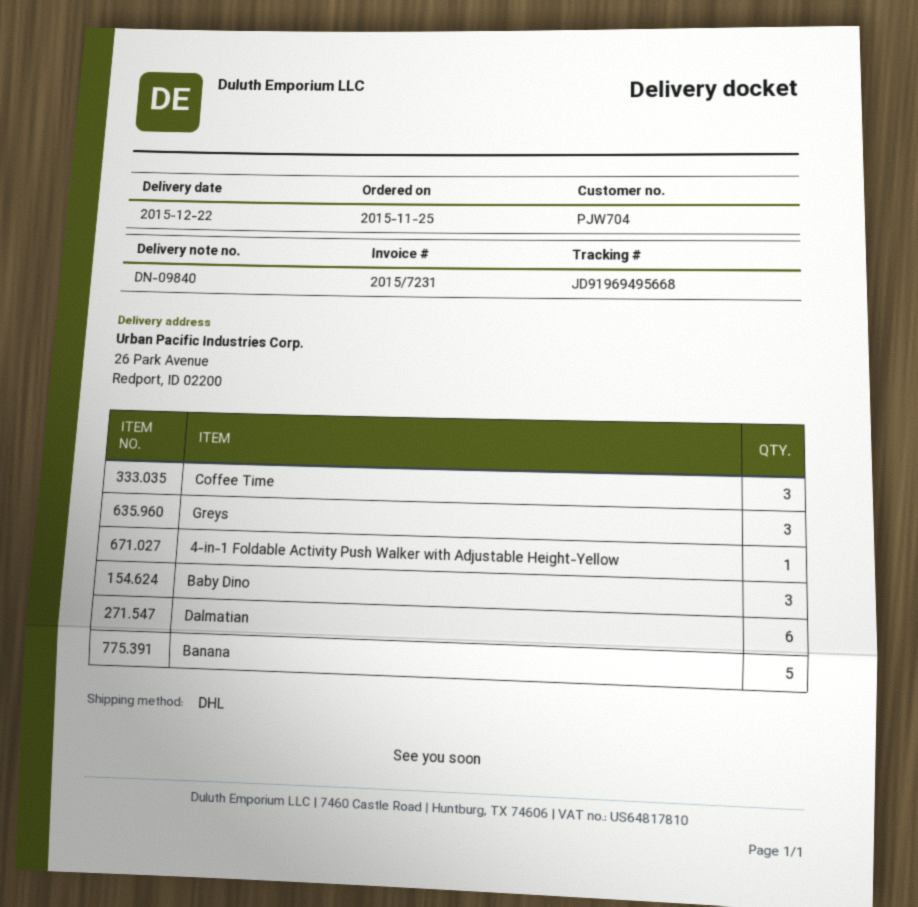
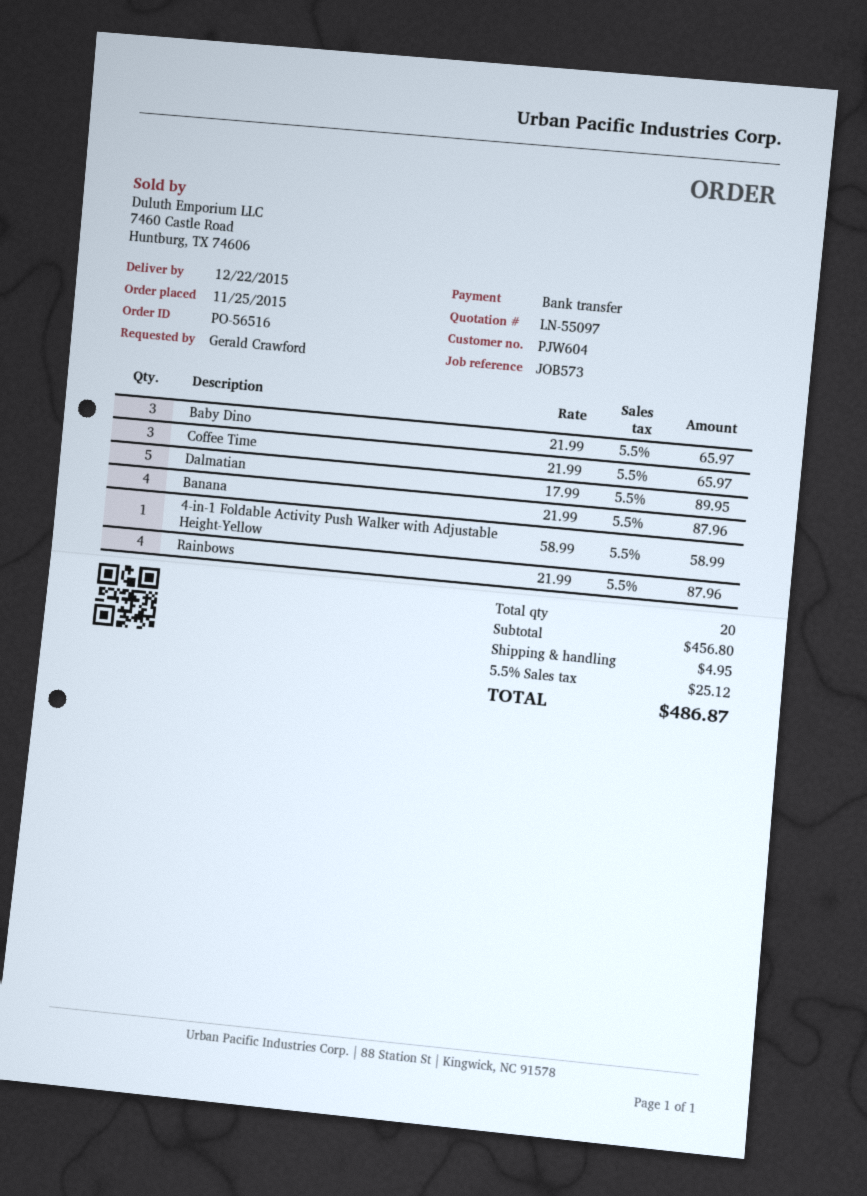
customer number: PJW704 -> PJW604
Greys: 3 -> none
Dalmatian: 6 -> 5
Banana: 5 -> 4
Rainbows: none -> 4

